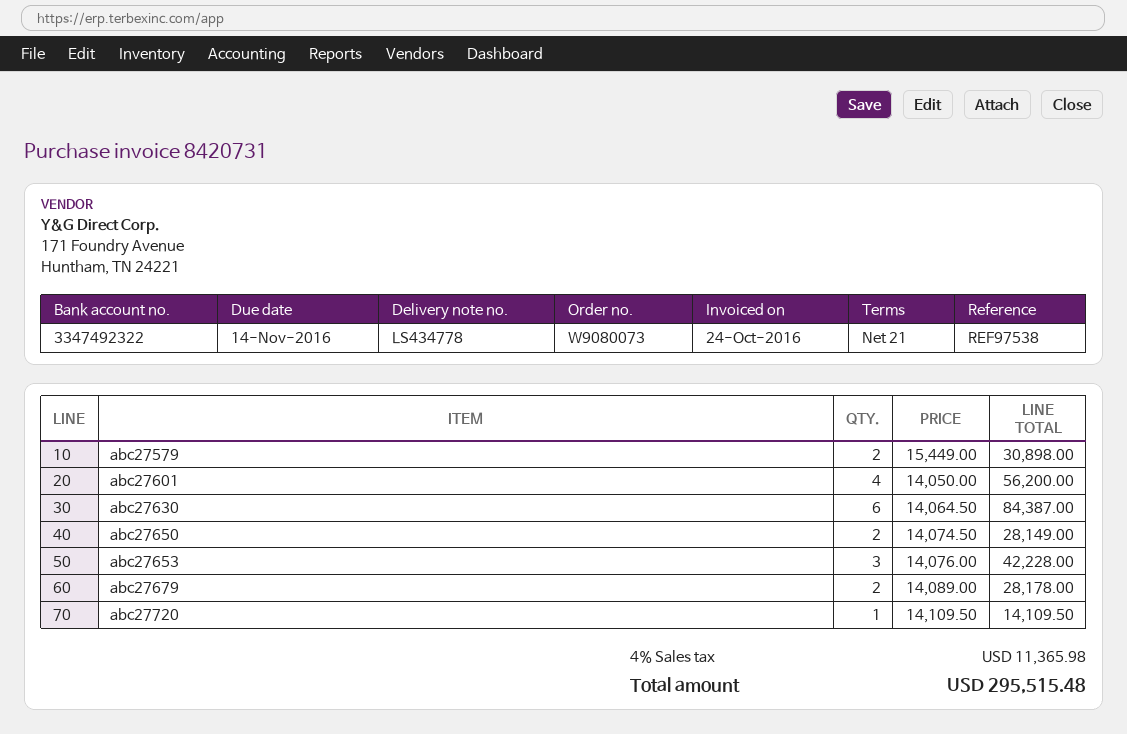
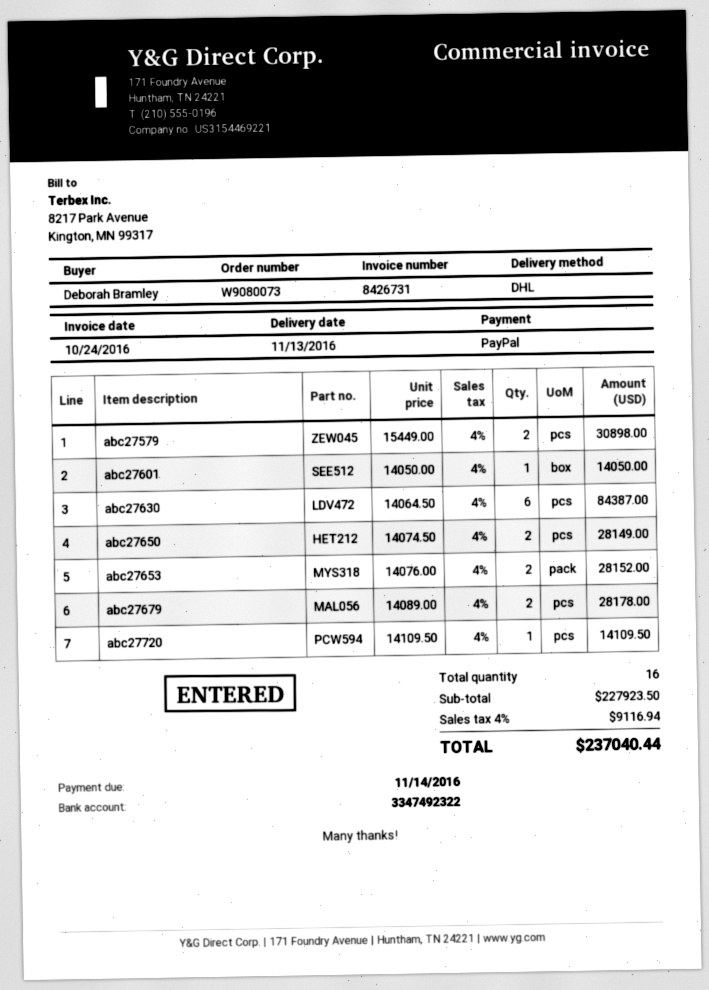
invoice number: 8420731 -> 8426731
abc27601: 4 x 14050.00 = 56200.00 -> 1 x 14050.00 = 14050.00
abc27653: 3 x 14076.00 = 42228.00 -> 2 x 14076.00 = 28152.00
tax: 4% = 11365.98 -> 4% = 9116.94
total: 295515.48 -> 237040.44

